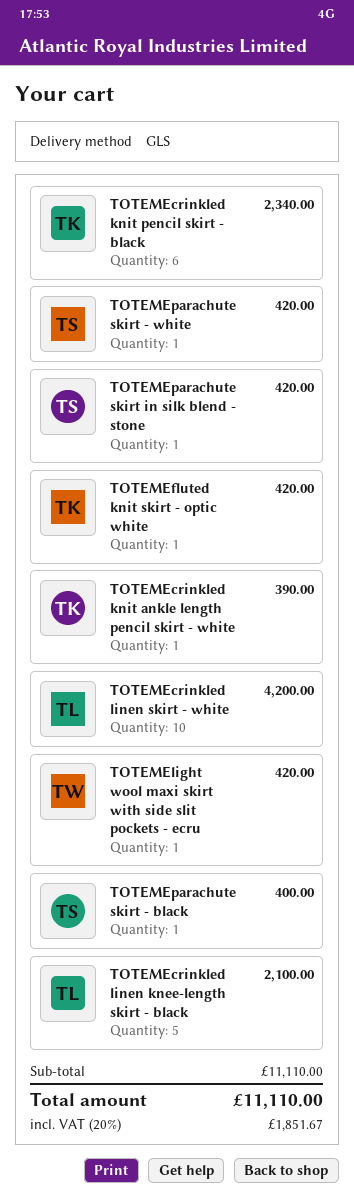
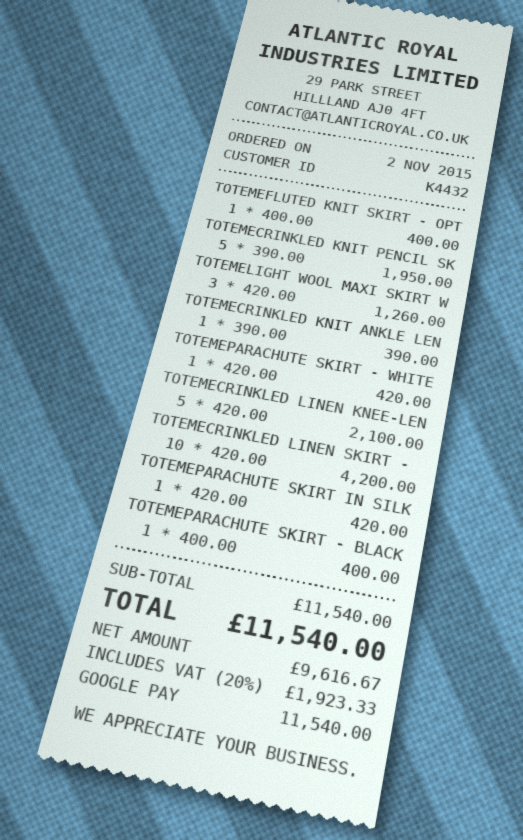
TOTEMEcrinkled knit pencil skirt - black: 6 for 2340.00 -> 5 for 1950.00
TOTEMEfluted knit skirt - optic white: 1 for 420.00 -> 1 for 400.00
TOTEMElight wool maxi skirt with side slit pockets - ecru: 1 for 420.00 -> 3 for 1260.00
subtotal: 11110.00 -> 11540.00
tax: 20% = 1851.67 -> 20% = 1923.33
total: 11110.00 -> 11540.00

